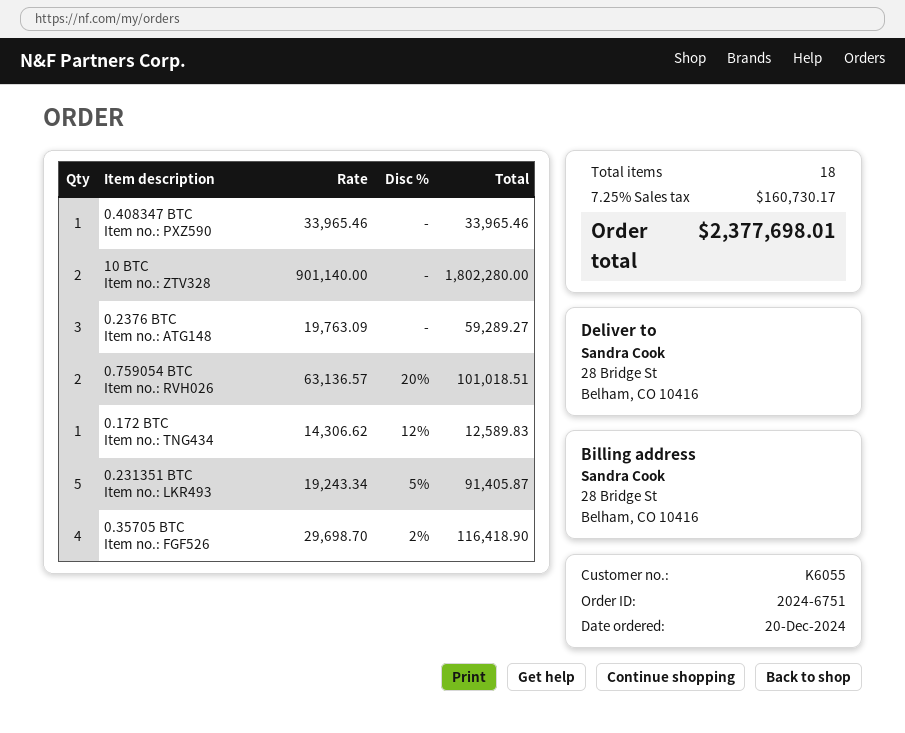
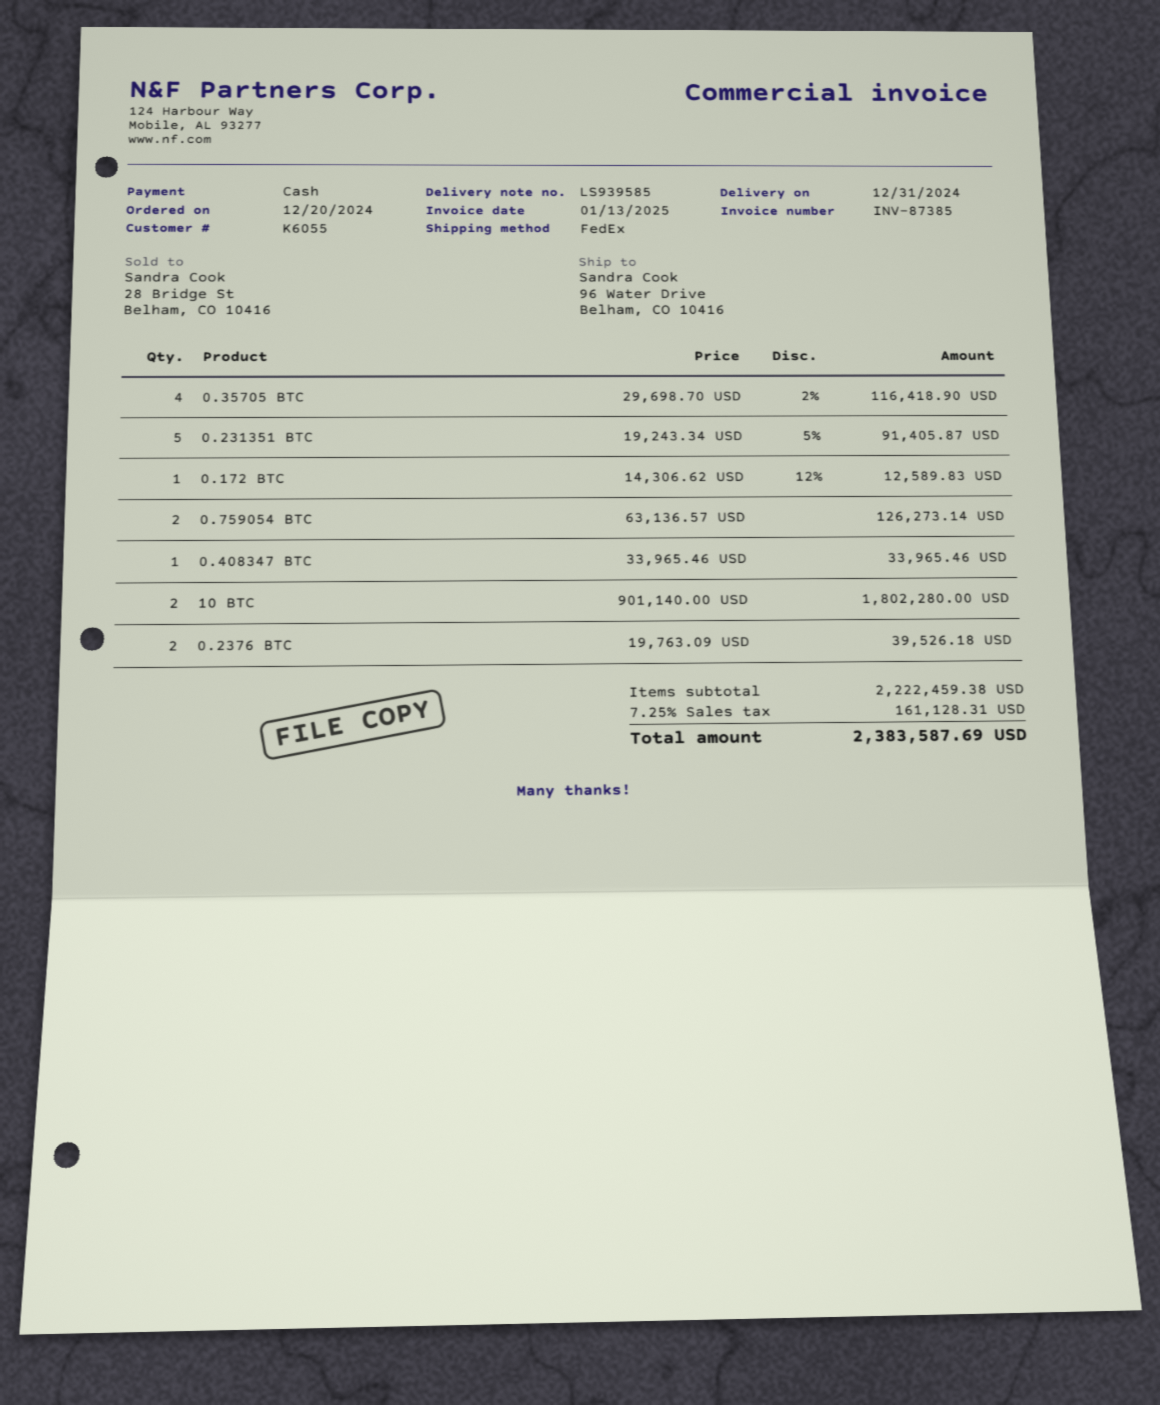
ship to: 28 Bridge St, Belham, CO 10416 -> 96 Water Drive, Belham, CO 10416
0.2376 BTC: 3 x 19763.09 = 59289.27 -> 2 x 19763.09 = 39526.18
0.759054 BTC: 2 x 63136.57 - 20% = 101018.51 -> 2 x 63136.57 = 126273.14
tax: 7.25% = 160730.17 -> 7.25% = 161128.31
total: 2377698.01 -> 2383587.69

